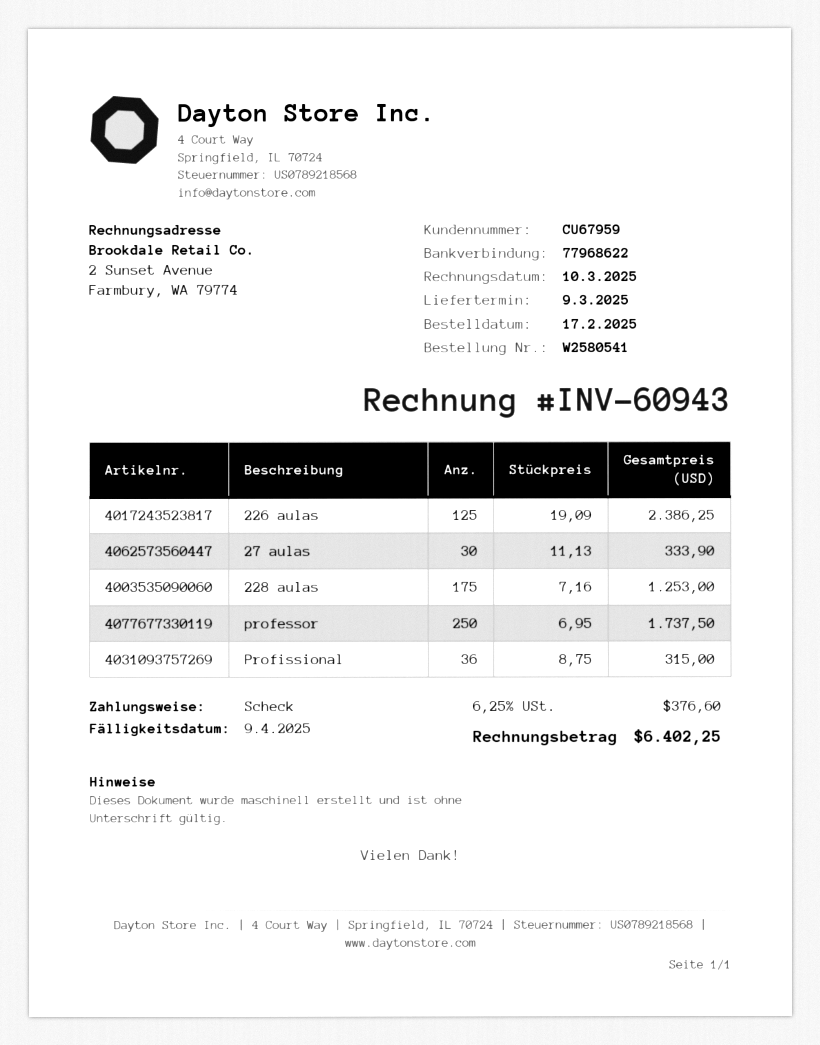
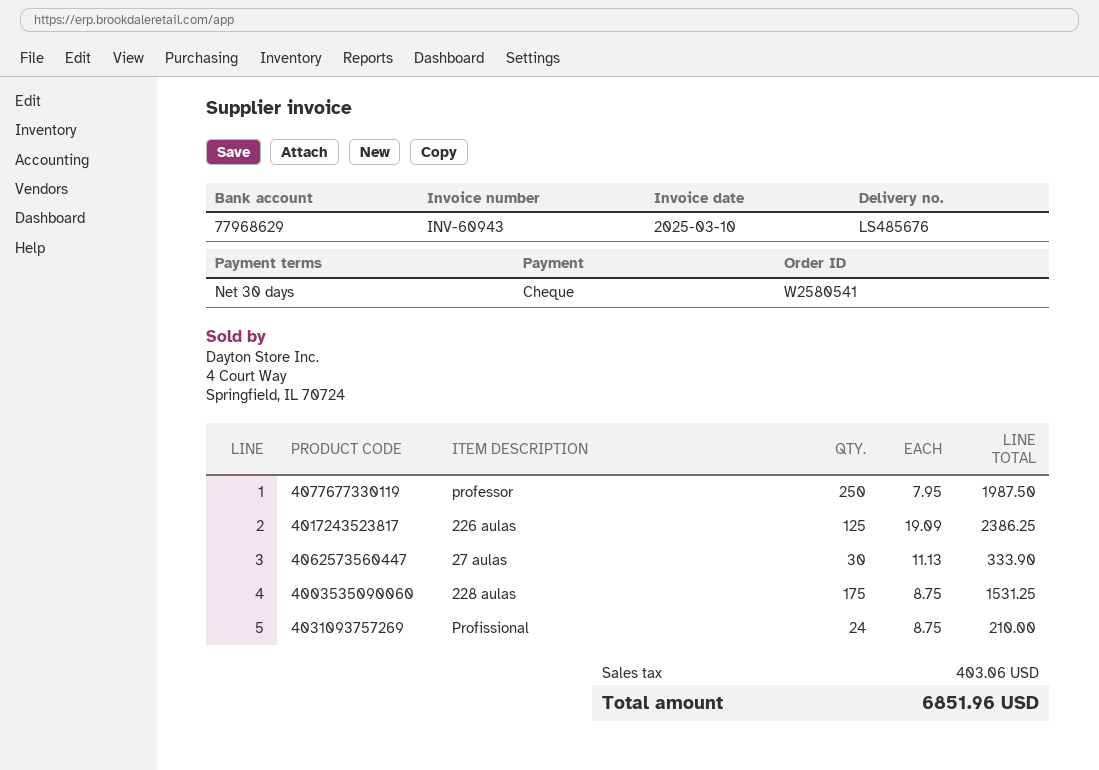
bank account: 77968622 -> 77968629
228 aulas: 175 x 7.16 = 1253.00 -> 175 x 8.75 = 1531.25
professor: 250 x 6.95 = 1737.50 -> 250 x 7.95 = 1987.50
Profissional: 36 x 8.75 = 315.00 -> 24 x 8.75 = 210.00
tax: 376.60 -> 403.06
total: 6402.25 -> 6851.96

